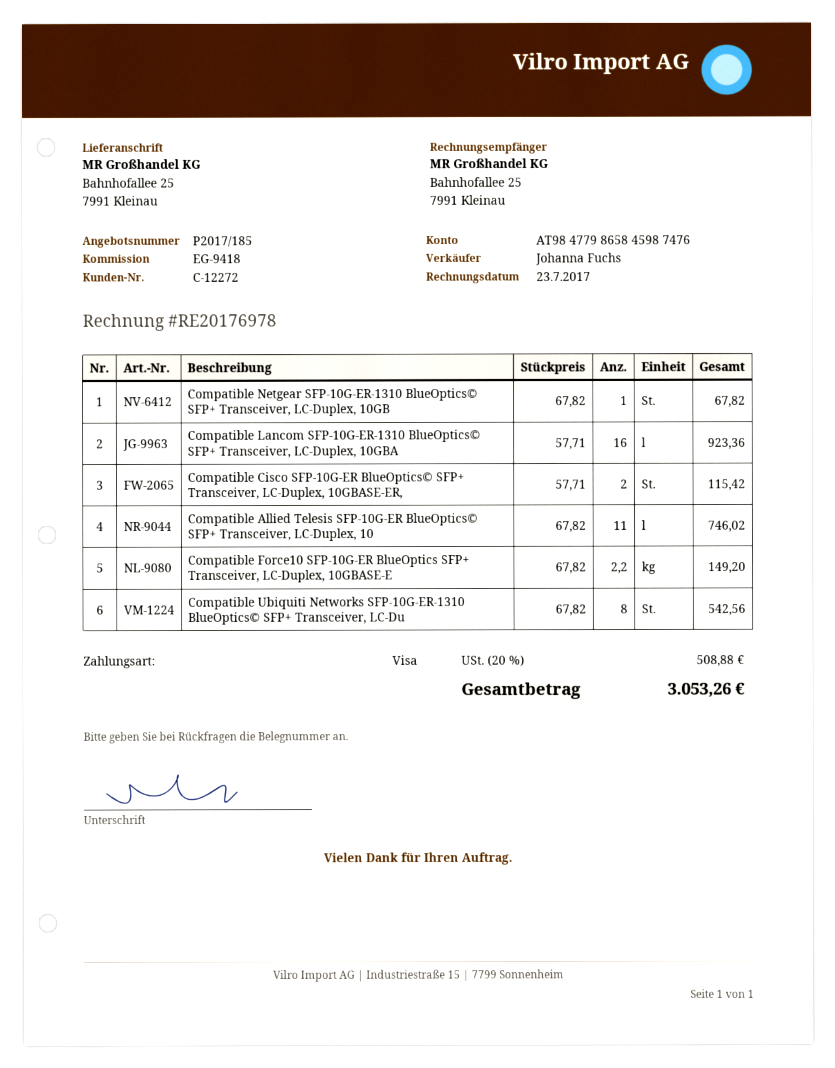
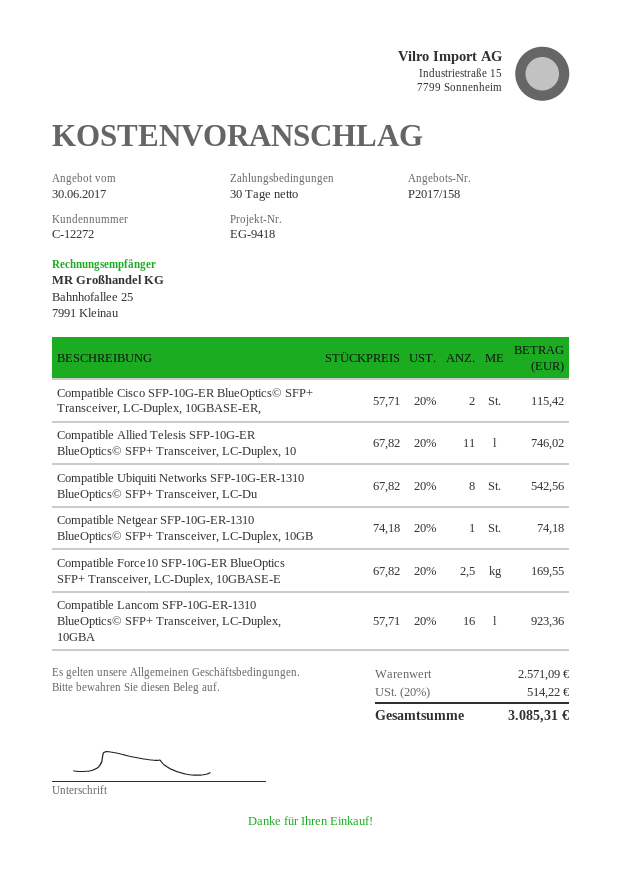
quote number: P2017/185 -> P2017/158
Compatible Netgear SFP-10G-ER-1310 BlueOptics© SFP+ Transceiver, LC-Duplex, 10GB: 1 x 67.82 = 67.82 -> 1 x 74.18 = 74.18
Compatible Force10 SFP-10G-ER BlueOptics SFP+ Transceiver, LC-Duplex, 10GBASE-E: 2.2 x 67.82 = 149.20 -> 2.5 x 67.82 = 169.55
tax: 20% = 508.88 -> 20% = 514.22
total: 3053.26 -> 3085.31

